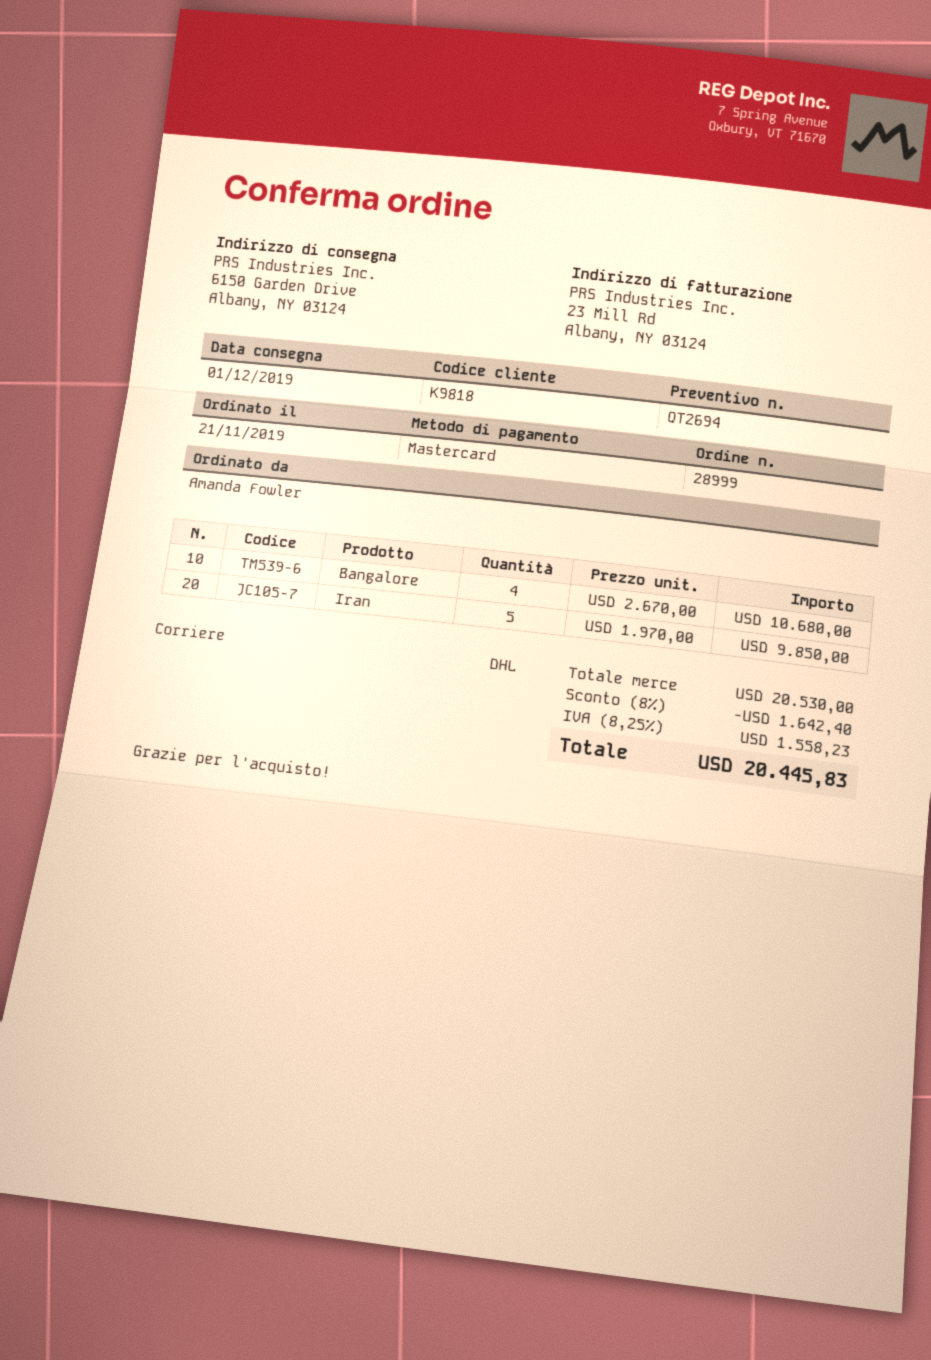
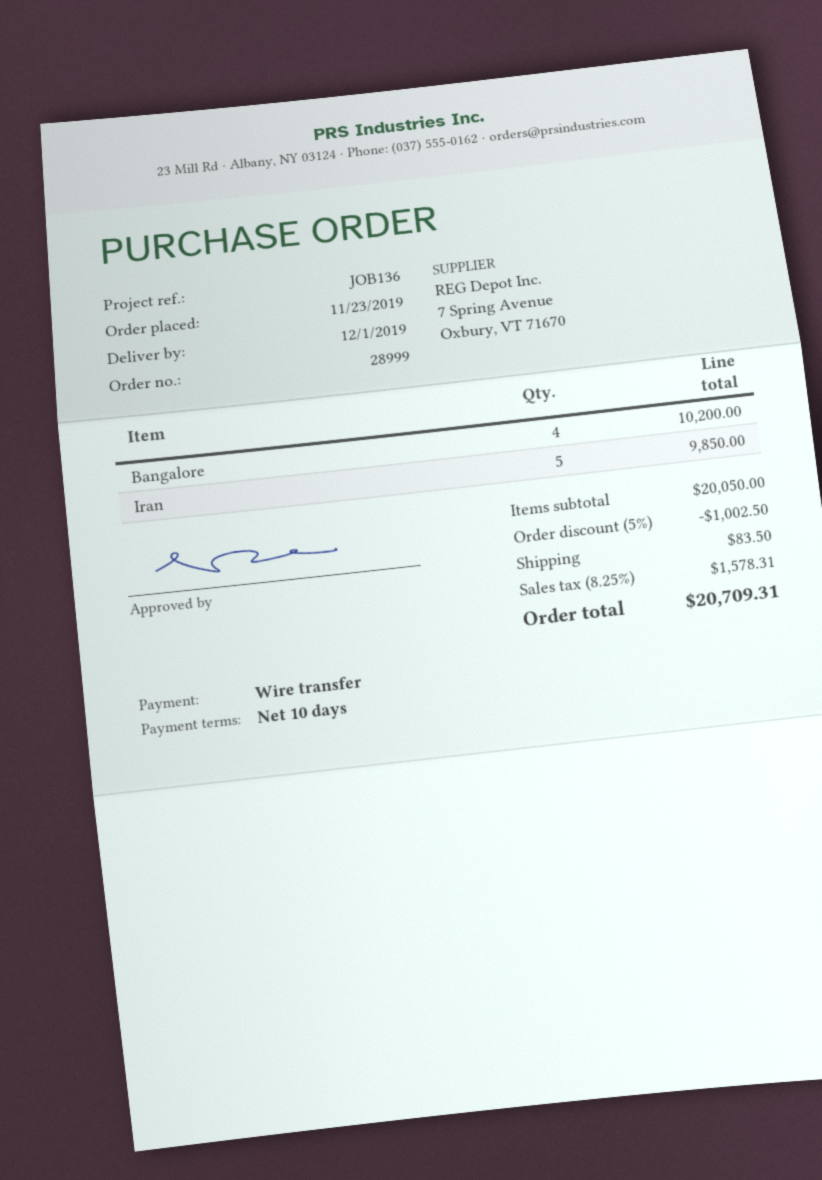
order date: 2019-11-21 -> 2019-11-23
payment method: Mastercard -> bank transfer
Bangalore: 4 for 10680.00 -> 4 for 10200.00
subtotal: 20530.00 -> 20050.00
discount: 8% = 1642.40 -> 5% = 1002.50
shipping: none -> 83.50
tax: 8.25% = 1558.23 -> 8.25% = 1578.31
total: 20445.83 -> 20709.31

